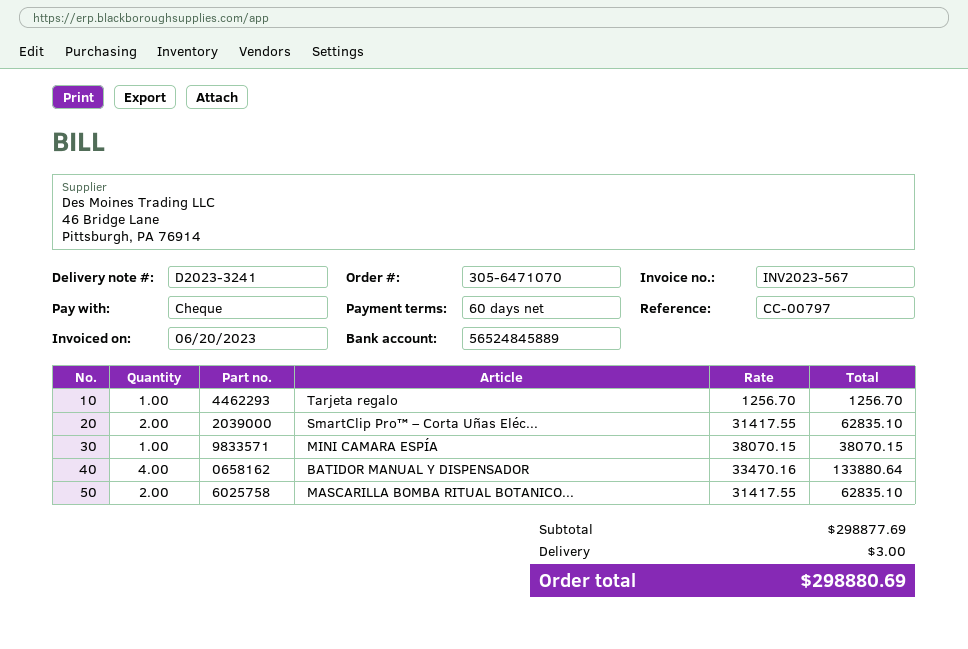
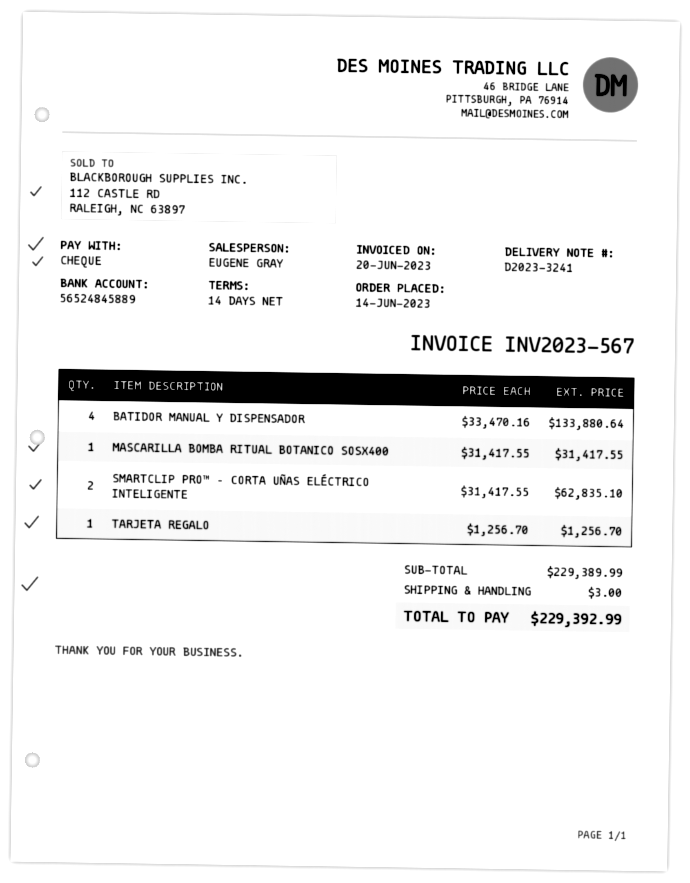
payment terms: 60 days -> 14 days
MINI CAMARA ESPÍA: 1 x 38070.15 = 38070.15 -> none
MASCARILLA BOMBA RITUAL BOTANICO...: 2 x 31417.55 = 62835.10 -> 1 x 31417.55 = 31417.55
subtotal: 298877.69 -> 229389.99
total: 298880.69 -> 229392.99

